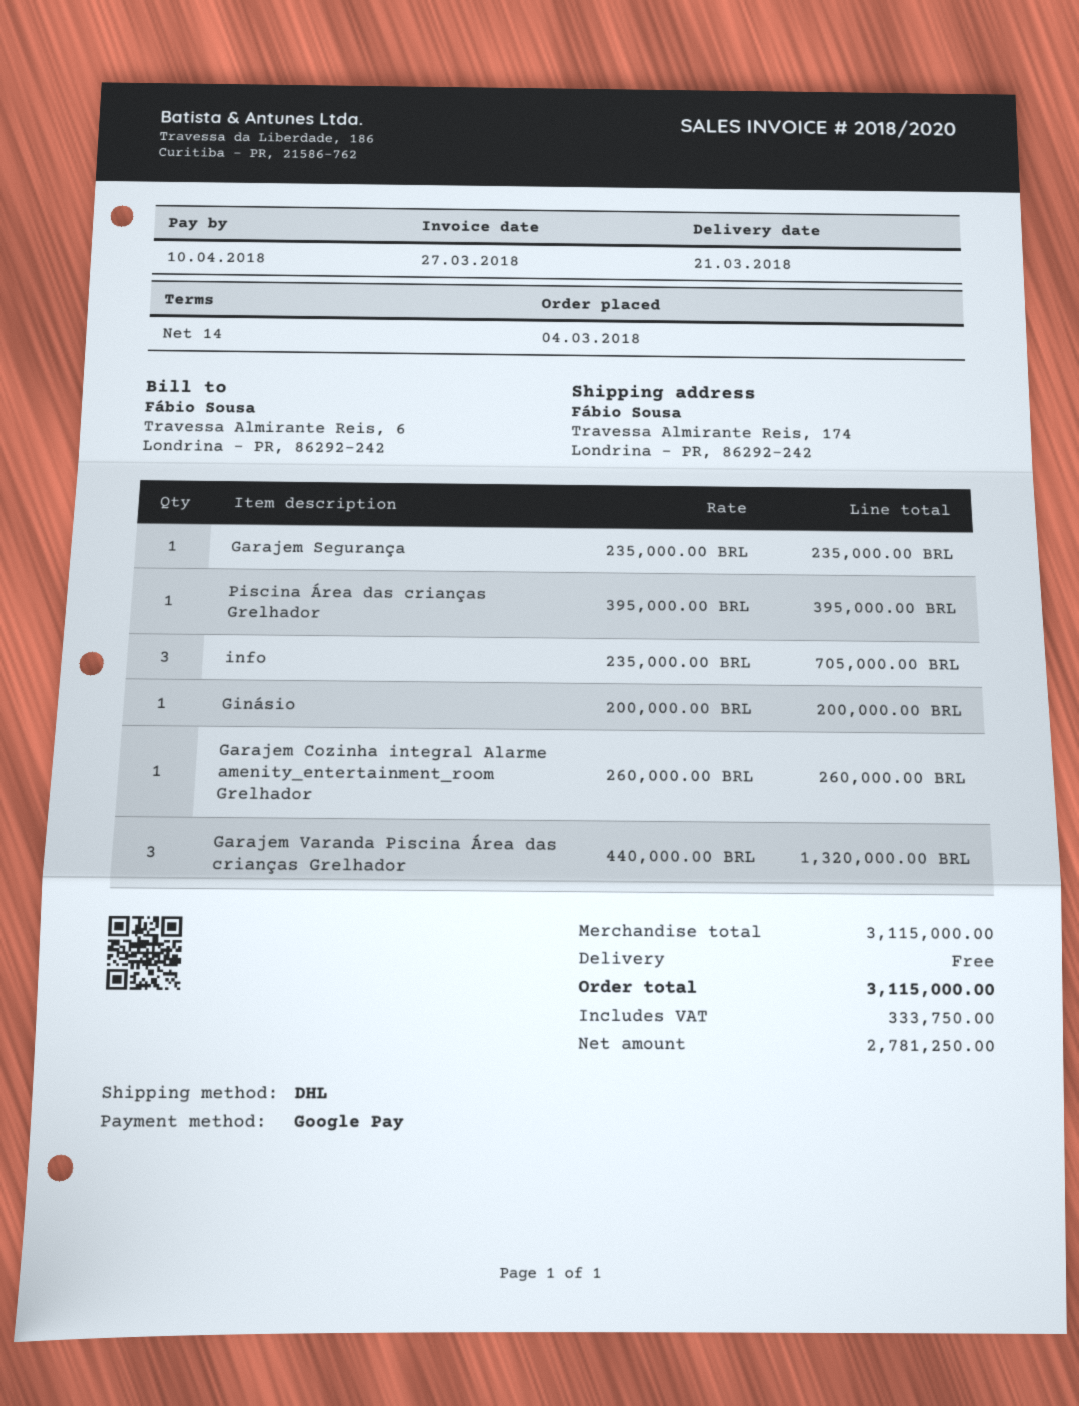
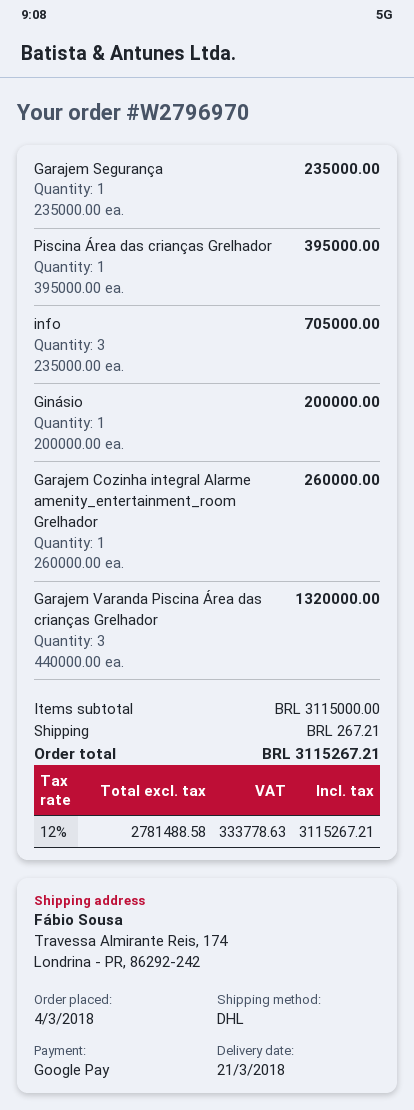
shipping: 0.00 -> 267.21
net: 2781250.00 -> 2781488.58
tax: 333750.00 -> 333778.63
total: 3115000.00 -> 3115267.21

